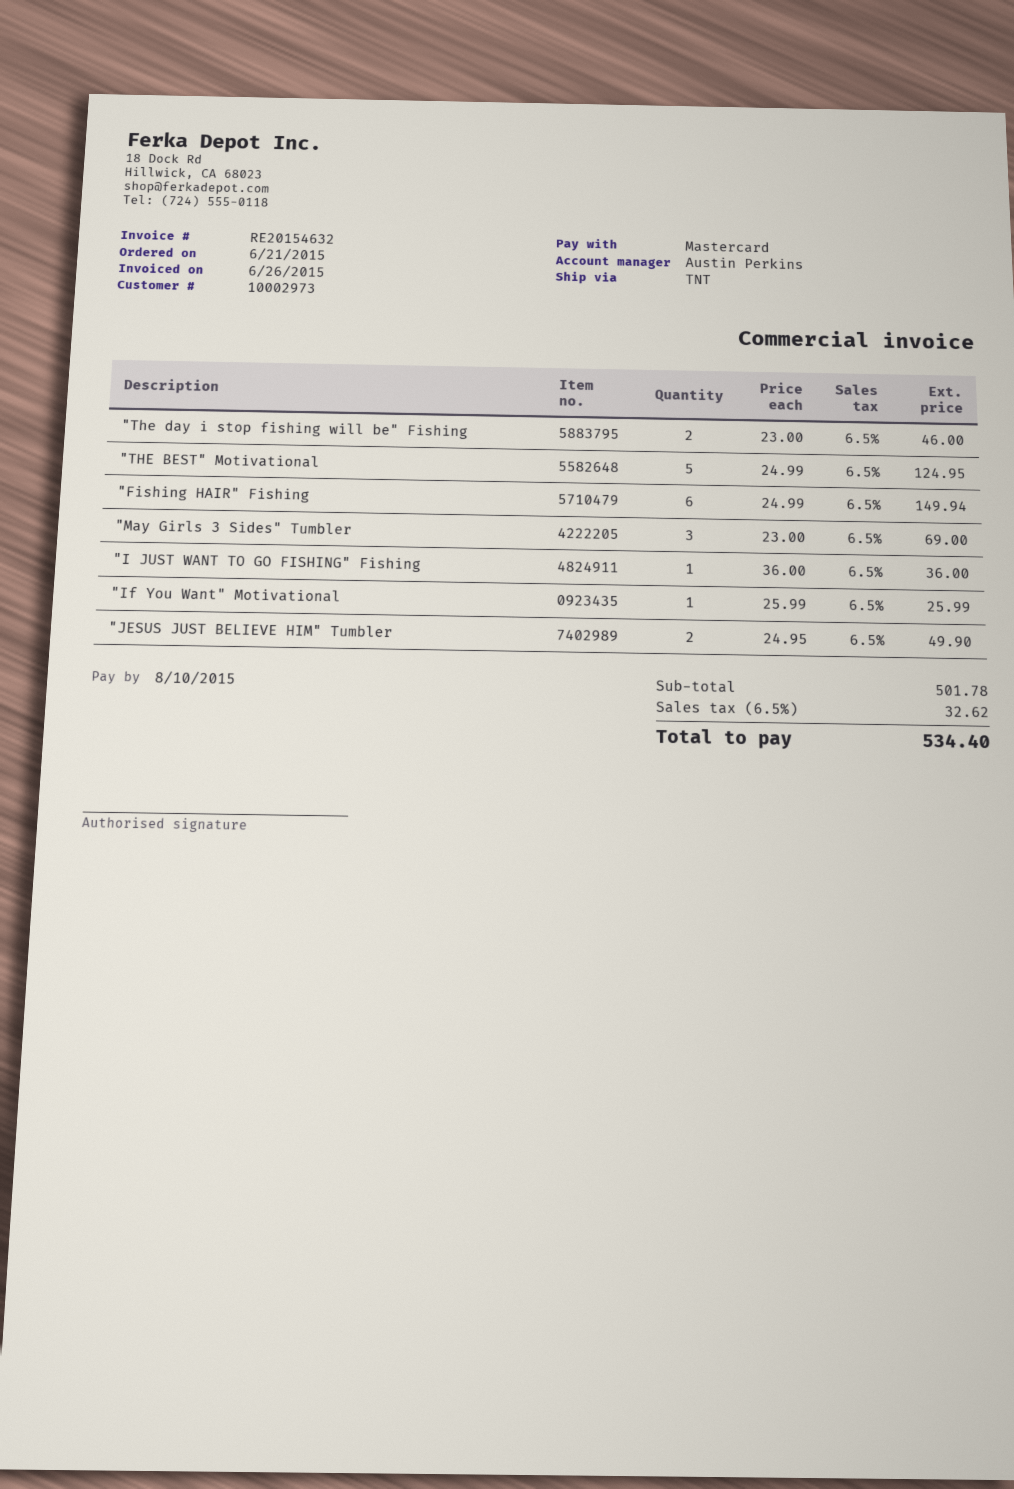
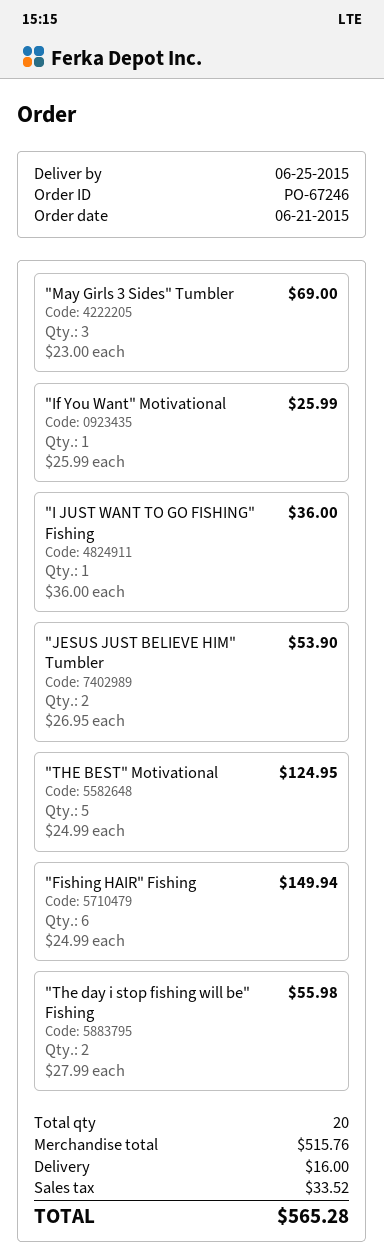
"The day i stop fishing will be" Fishing: 2 x 23.00 = 46.00 -> 2 x 27.99 = 55.98
"JESUS JUST BELIEVE HIM" Tumbler: 2 x 24.95 = 49.90 -> 2 x 26.95 = 53.90
subtotal: 501.78 -> 515.76
shipping: none -> 16.00
tax: 32.62 -> 33.52
total: 534.40 -> 565.28

